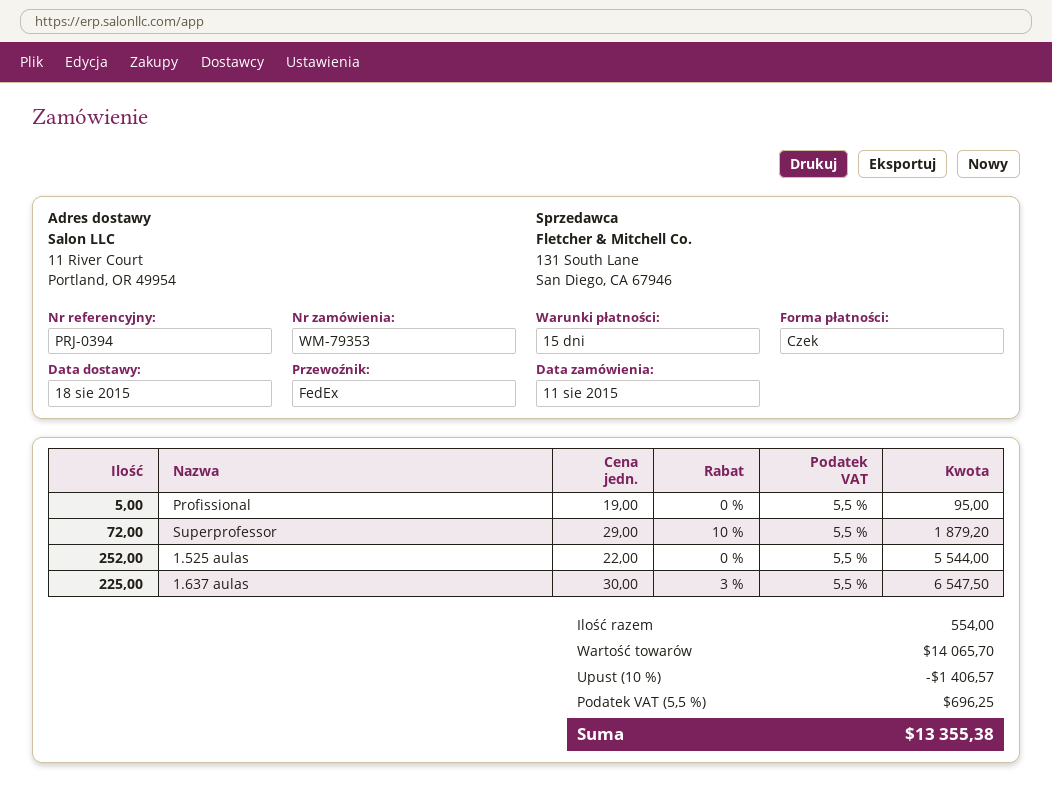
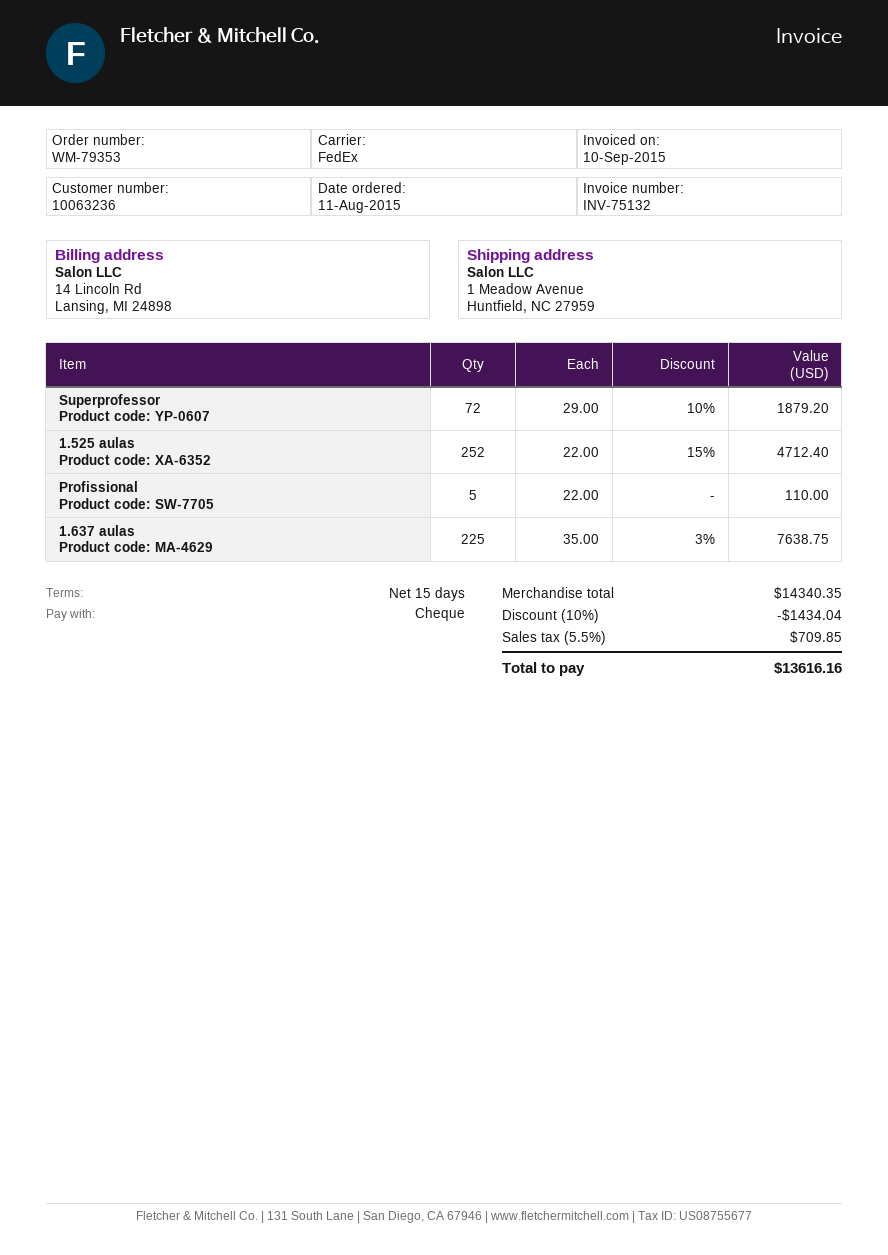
ship to: 11 River Court, Portland, OR 49954 -> 1 Meadow Avenue, Huntfield, NC 27959
Profissional: 5 x 19.00 = 95.00 -> 5 x 22.00 = 110.00
1.525 aulas: 252 x 22.00 = 5544.00 -> 252 x 22.00 - 15% = 4712.40
1.637 aulas: 225 x 30.00 - 3% = 6547.50 -> 225 x 35.00 - 3% = 7638.75
subtotal: 14065.70 -> 14340.35
discount: 10% = 1406.57 -> 10% = 1434.04
tax: 5.5% = 696.25 -> 5.5% = 709.85
total: 13355.38 -> 13616.16

